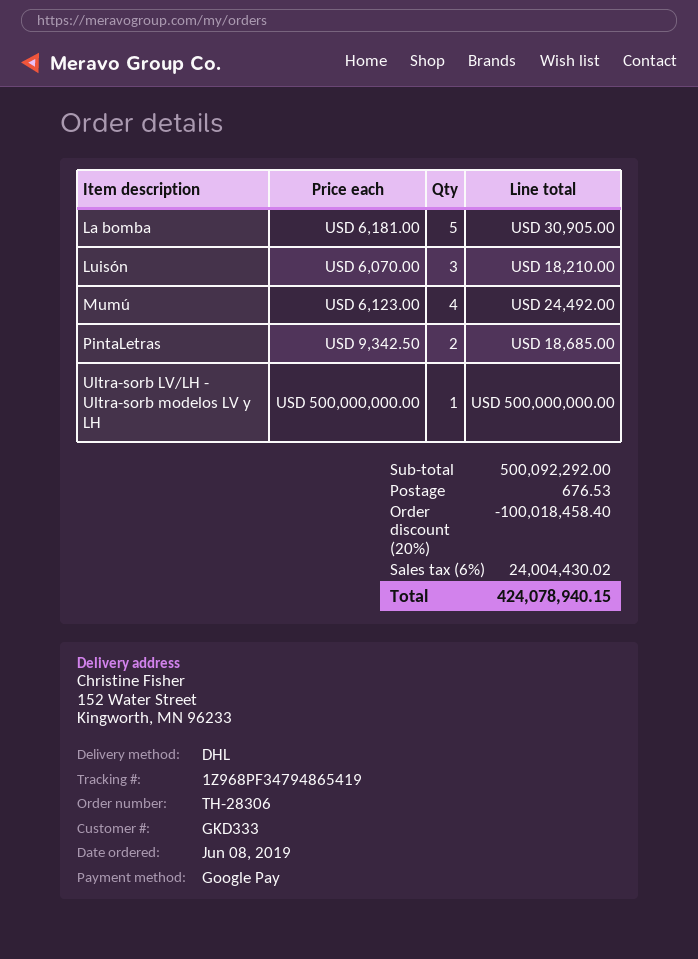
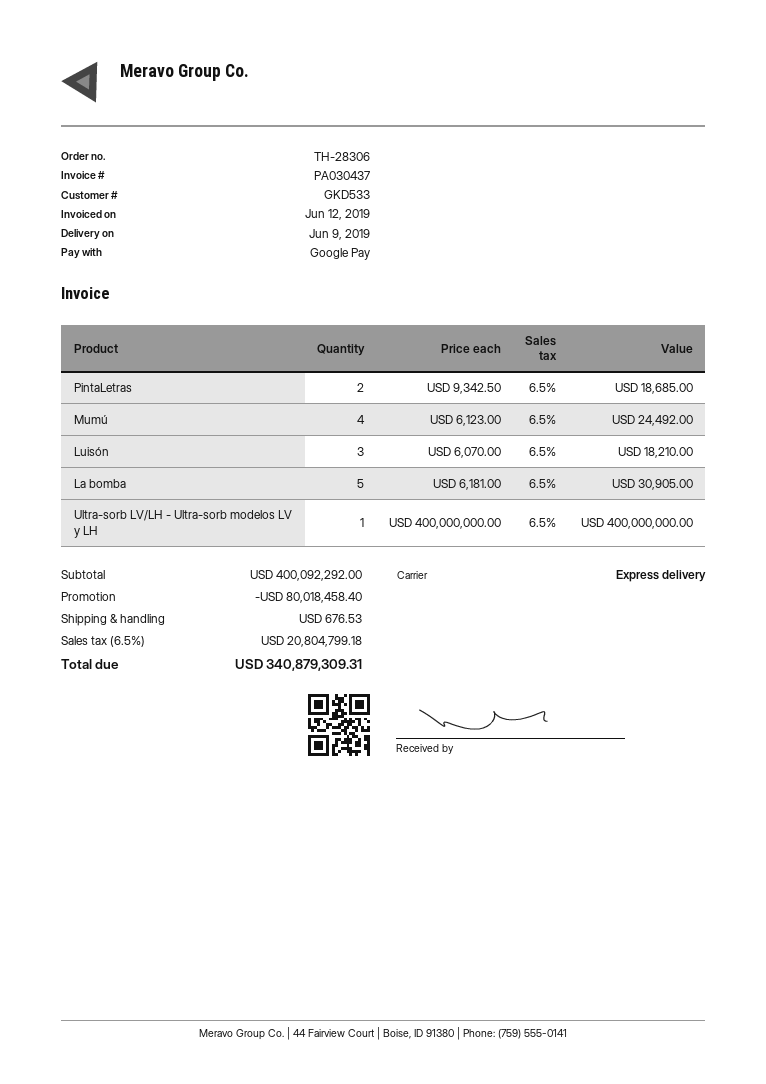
customer number: GKD333 -> GKD533
shipping method: DHL -> express
Ultra-sorb LV/LH - Ultra-sorb modelos LV y LH: 1 x 500000000.00 = 500000000.00 -> 1 x 400000000.00 = 400000000.00
subtotal: 500092292.00 -> 400092292.00
discount: 100018458.40 -> 80018458.40
tax: 6% = 24004430.02 -> 6.5% = 20804799.18
total: 424078940.15 -> 340879309.31

